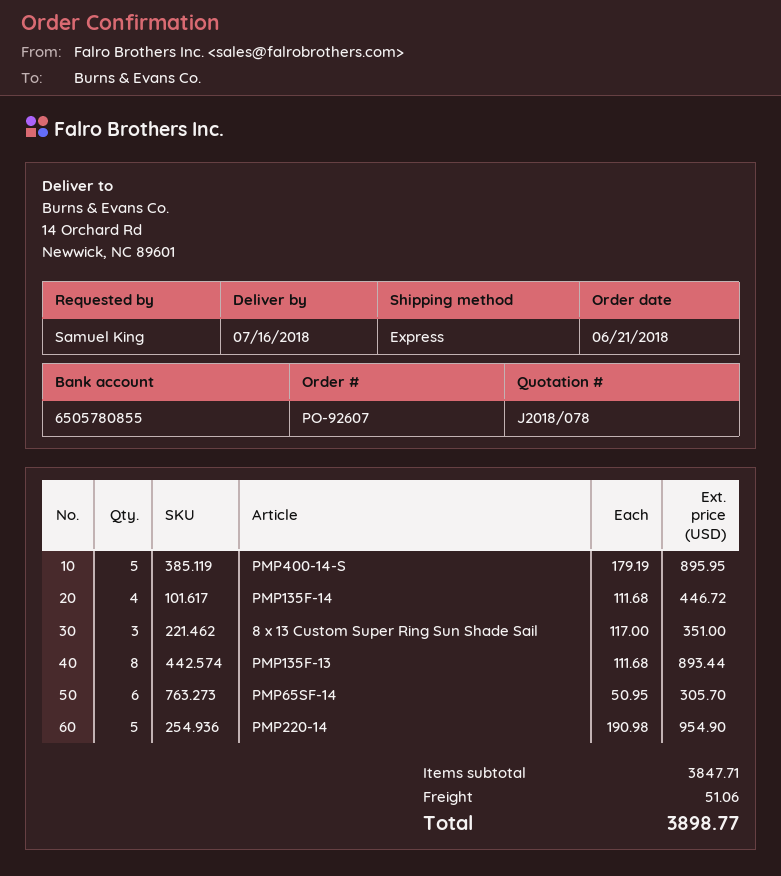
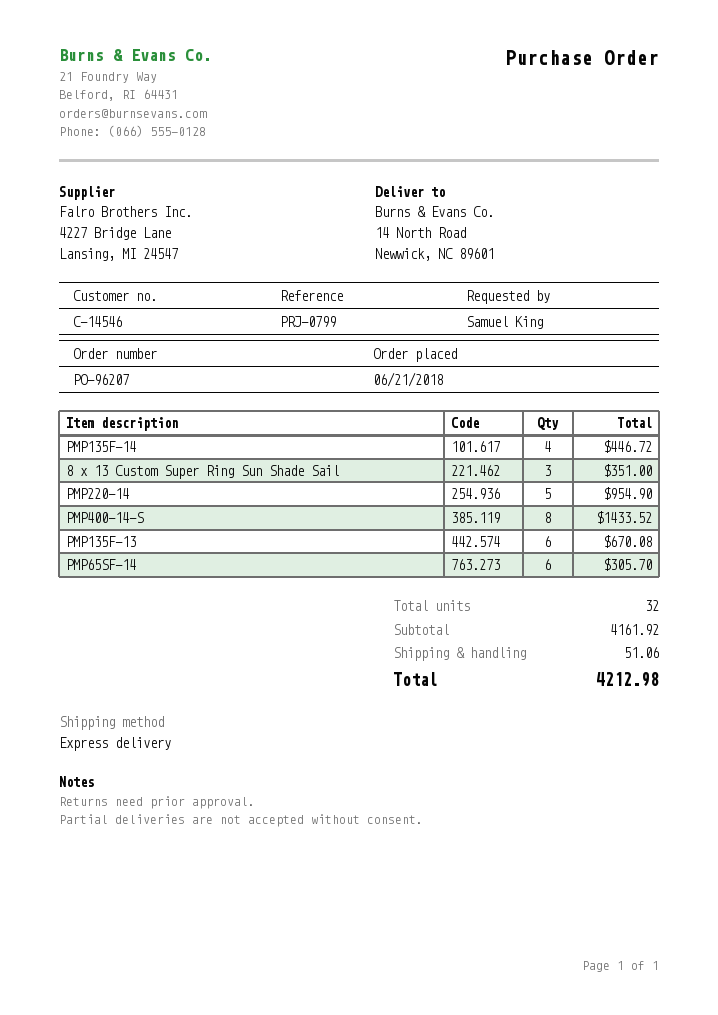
order number: PO-92607 -> PO-96207
ship to: 14 Orchard Rd, Newwick, NC 89601 -> 14 North Road, Newwick, NC 89601
PMP400-14-S: 5 for 895.95 -> 8 for 1433.52
PMP135F-13: 8 for 893.44 -> 6 for 670.08
subtotal: 3847.71 -> 4161.92
total: 3898.77 -> 4212.98

